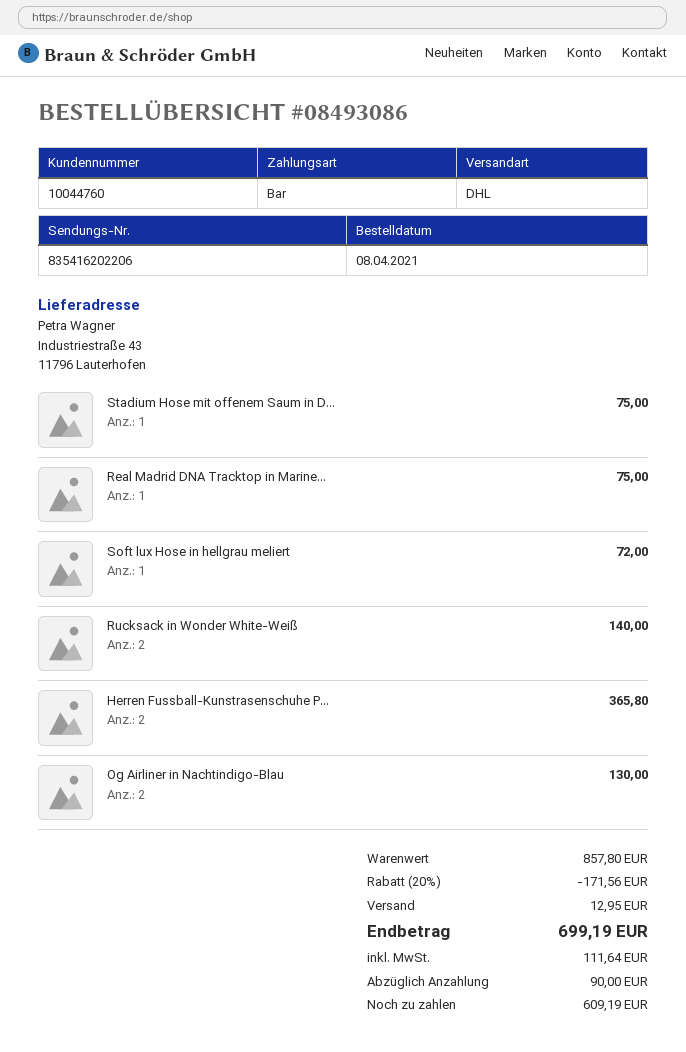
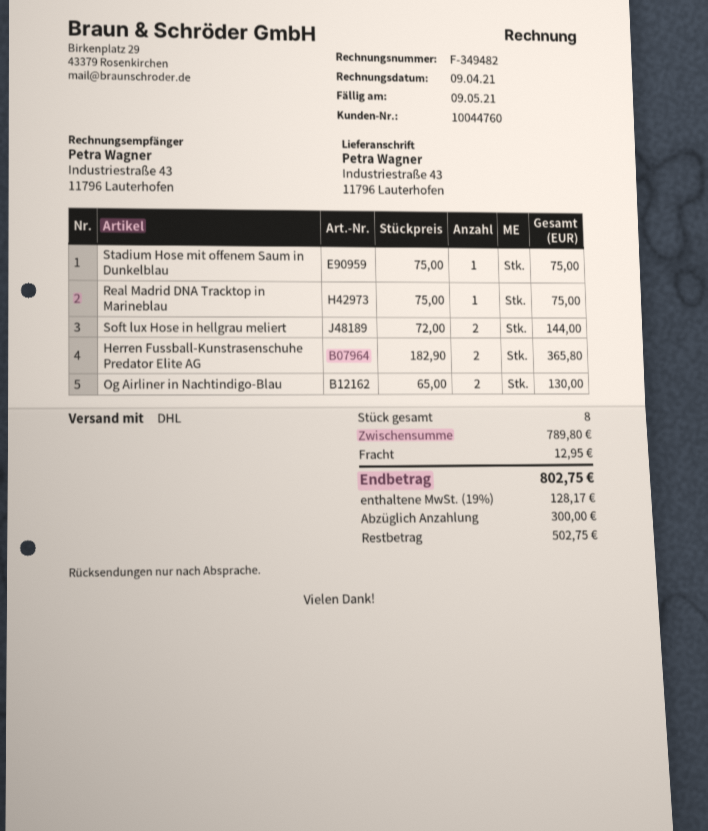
Soft lux Hose in hellgrau meliert: 1 for 72.00 -> 2 for 144.00
Rucksack in Wonder White-Weiß: 2 for 140.00 -> none
subtotal: 857.80 -> 789.80
discount: 20% = 171.56 -> none
tax: 111.64 -> 128.17
total: 699.19 -> 802.75
deposit: 90.00 -> 300.00
balance: 609.19 -> 502.75

